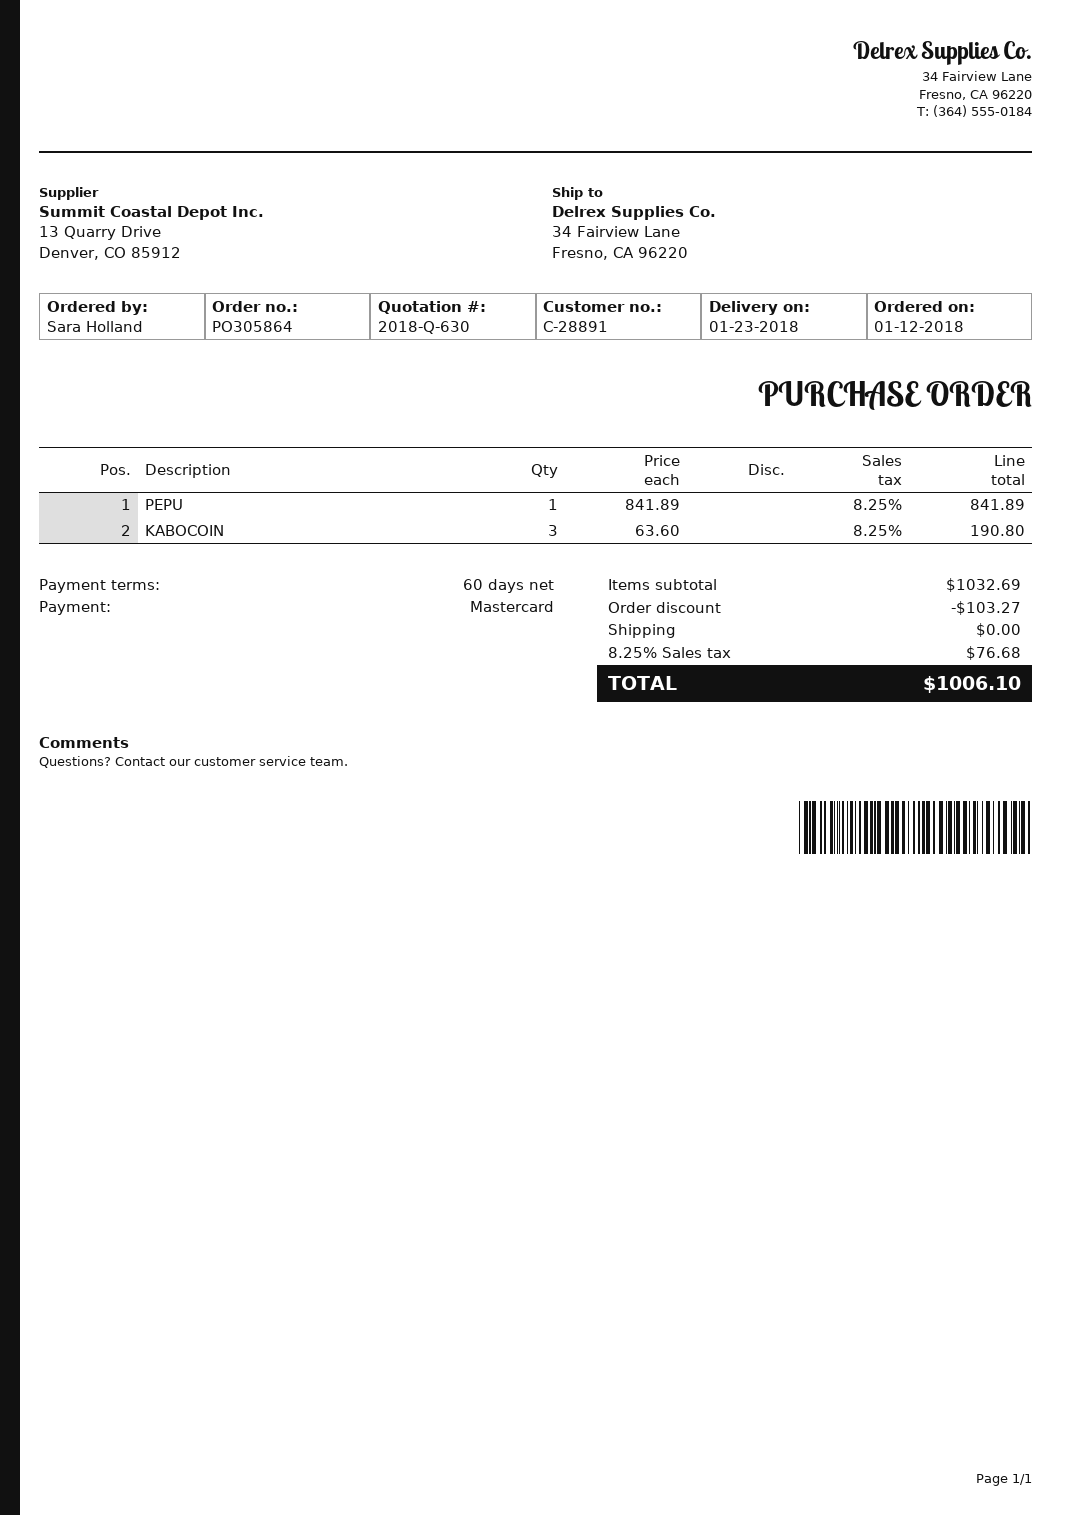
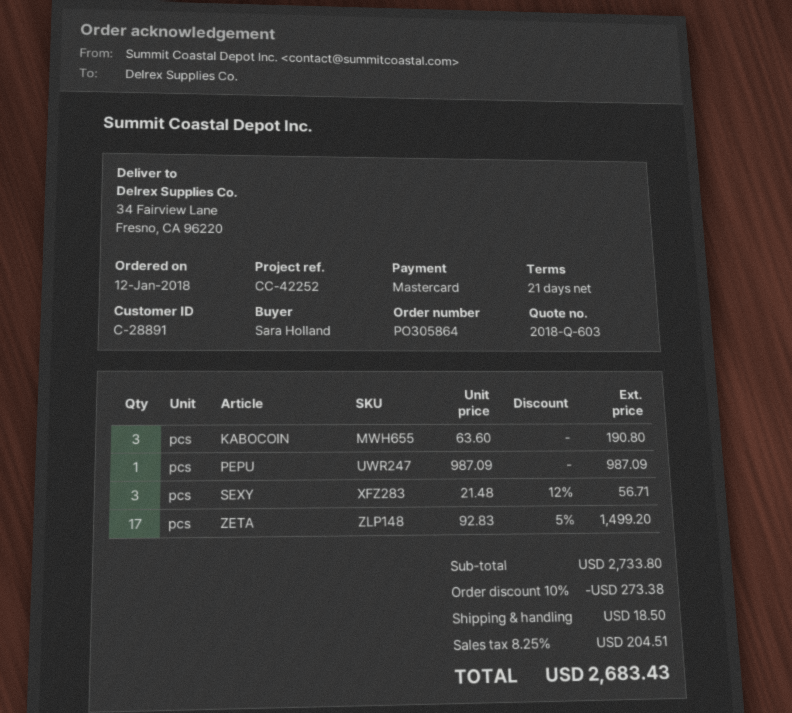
quote number: 2018-Q-630 -> 2018-Q-603
payment terms: 60 days -> 21 days
PEPU: 1 x 841.89 = 841.89 -> 1 x 987.09 = 987.09
SEXY: none -> 3 x 21.48 - 12% = 56.71
ZETA: none -> 17 x 92.83 - 5% = 1499.20
subtotal: 1032.69 -> 2733.80
discount: 103.27 -> 273.38
shipping: 0.00 -> 18.50
tax: 8.25% = 76.68 -> 8.25% = 204.51
total: 1006.10 -> 2683.43

